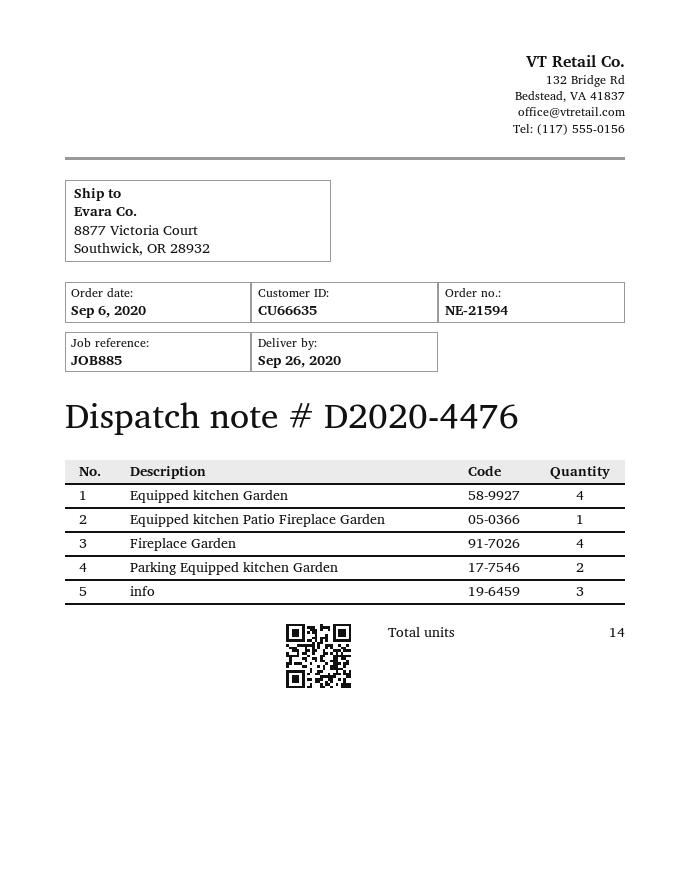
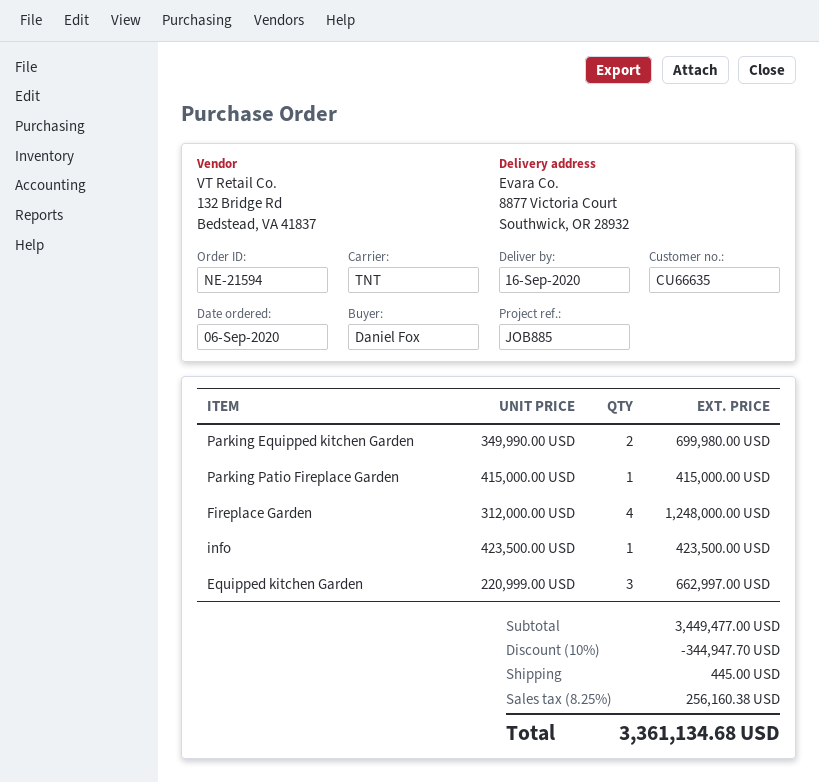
delivery date: 2020-09-26 -> 2020-09-16
Equipped kitchen Garden: 4 -> 3
Equipped kitchen Patio Fireplace Garden: 1 -> none
info: 3 -> 1
Parking Patio Fireplace Garden: none -> 1

